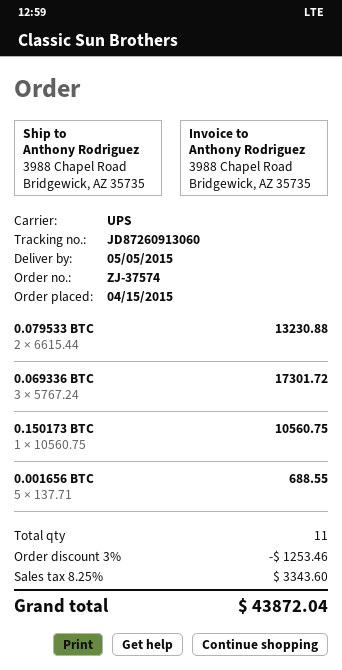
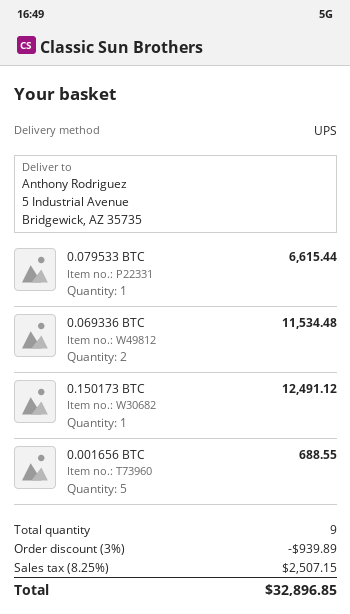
ship to: 3988 Chapel Road, Bridgewick, AZ 35735 -> 5 Industrial Avenue, Bridgewick, AZ 35735
0.079533 BTC: 2 for 13230.88 -> 1 for 6615.44
0.069336 BTC: 3 for 17301.72 -> 2 for 11534.48
0.150173 BTC: 1 for 10560.75 -> 1 for 12491.12
total quantity: 11 -> 9
discount: 3% = 1253.46 -> 3% = 939.89
tax: 8.25% = 3343.60 -> 8.25% = 2507.15
total: 43872.04 -> 32896.85

